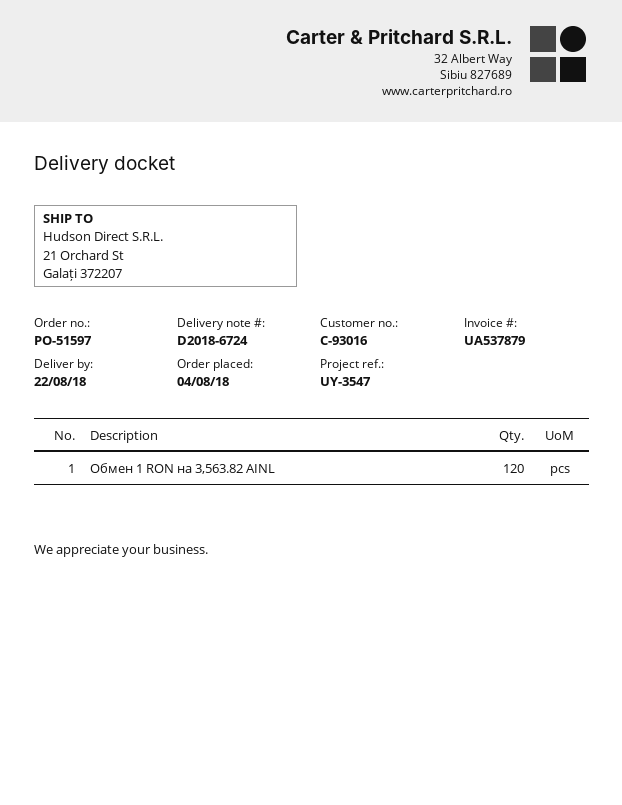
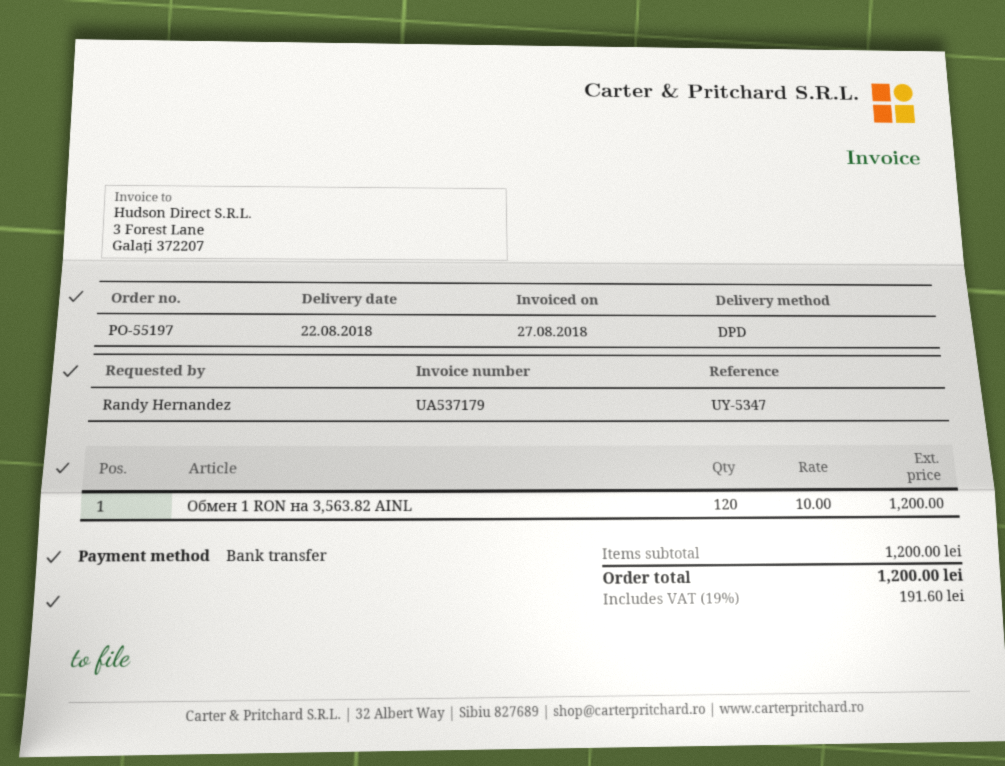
order number: PO-51597 -> PO-55197
invoice number: UA537879 -> UA537179
reference: UY-3547 -> UY-5347

